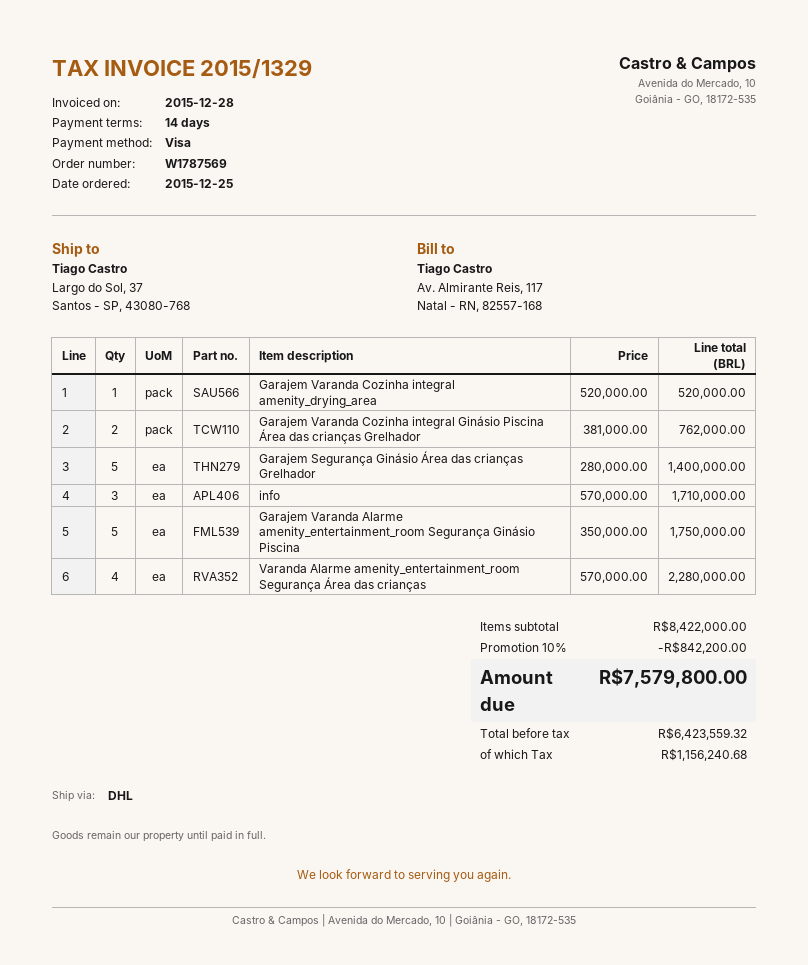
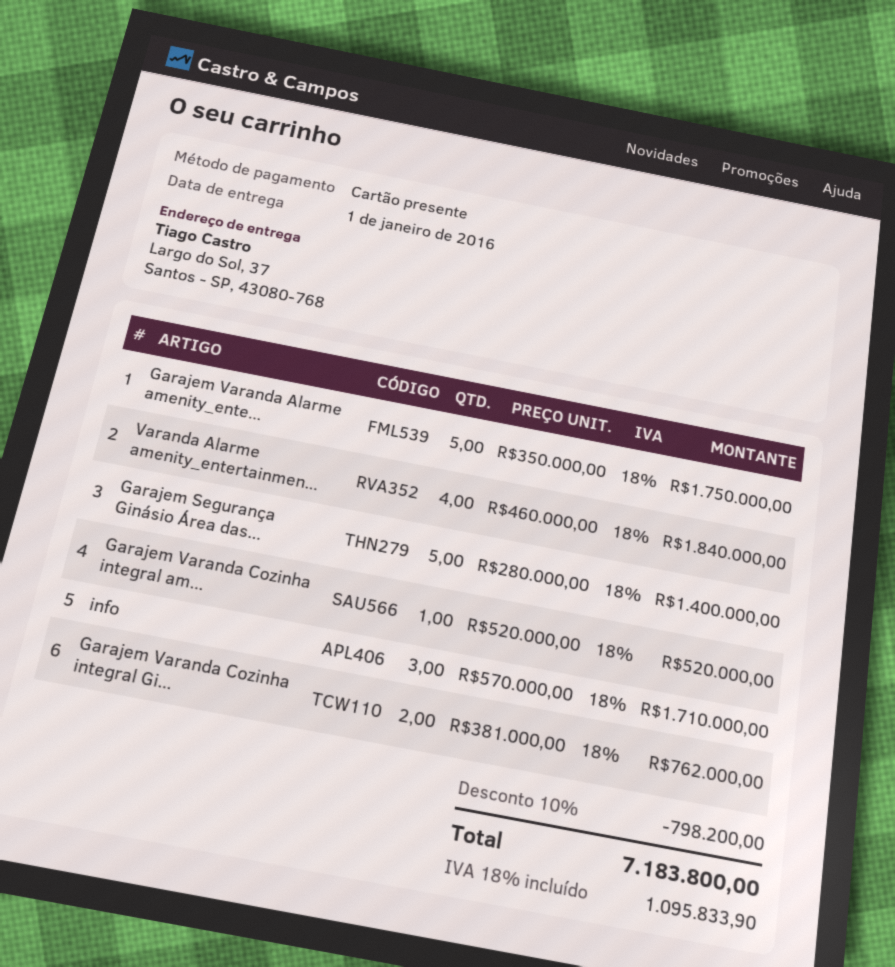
payment method: Visa -> gift card
Varanda Alarme amenity_entertainment_room Segurança Área das crianças: 4 x 570000.00 = 2280000.00 -> 4 x 460000.00 = 1840000.00
discount: 10% = 842200.00 -> 10% = 798200.00
tax: 1156240.68 -> 1095833.90
total: 7579800.00 -> 7183800.00

